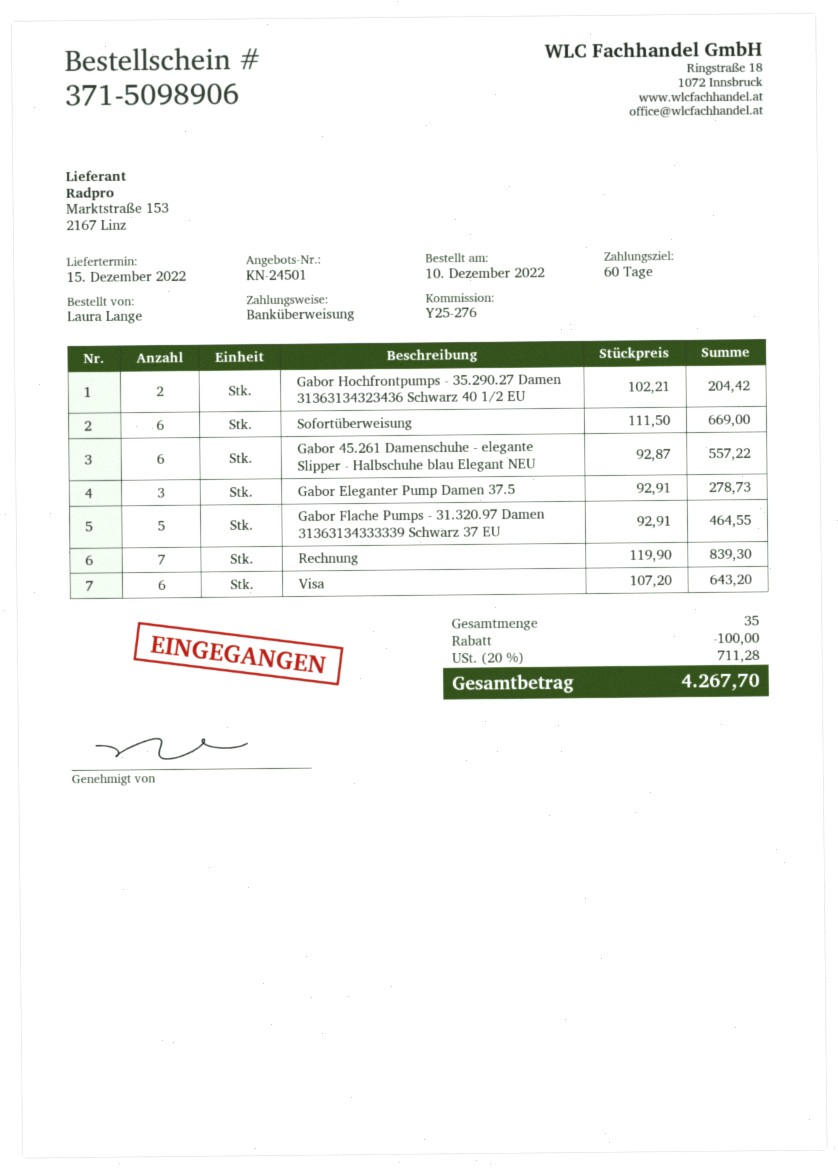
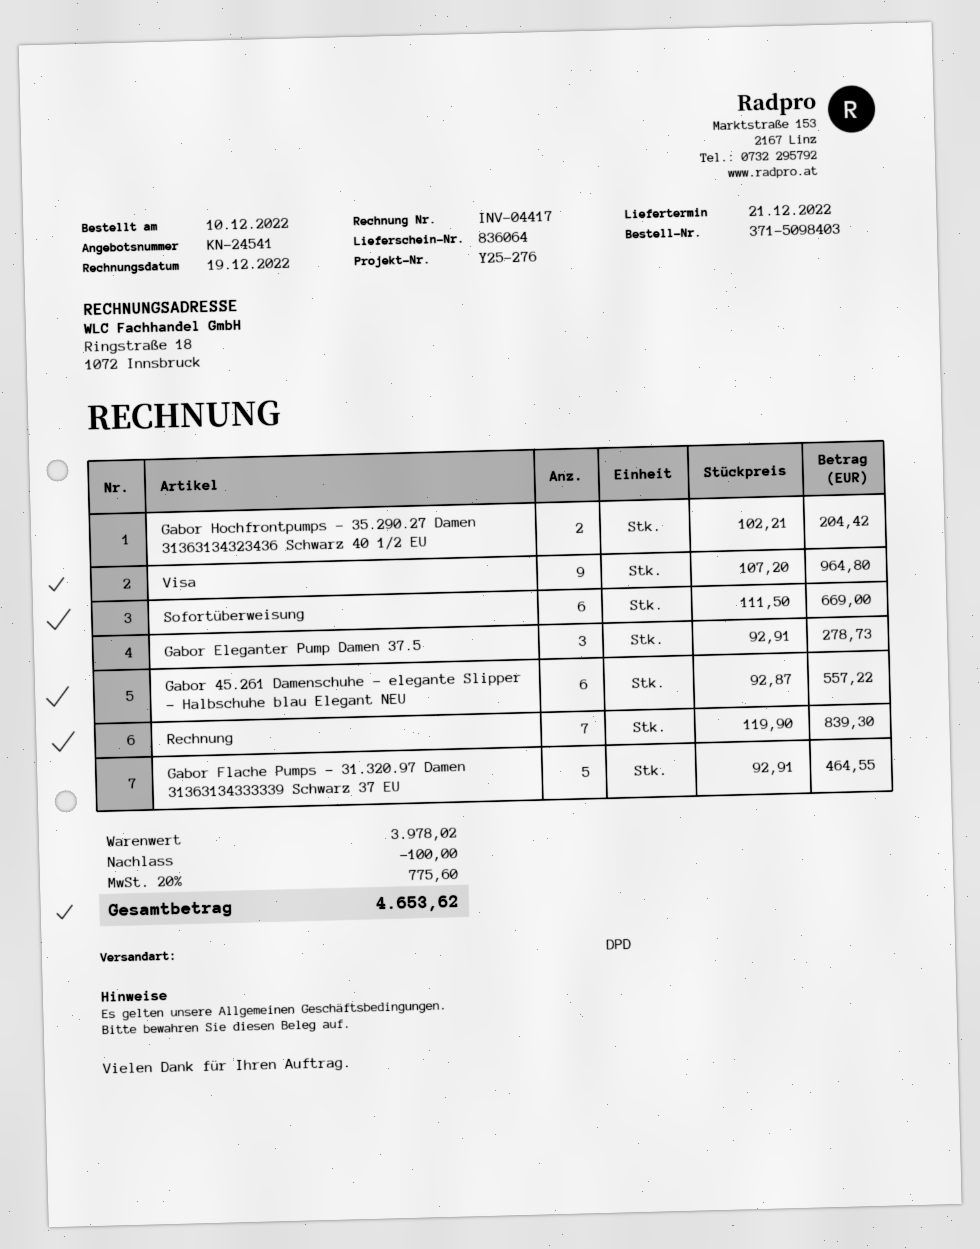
quote number: KN-24501 -> KN-24541
order number: 371-5098906 -> 371-5098403
delivery date: 2022-12-15 -> 2022-12-21
Visa: 6 x 107.20 = 643.20 -> 9 x 107.20 = 964.80
tax: 20% = 711.28 -> 20% = 775.60
total: 4267.70 -> 4653.62

